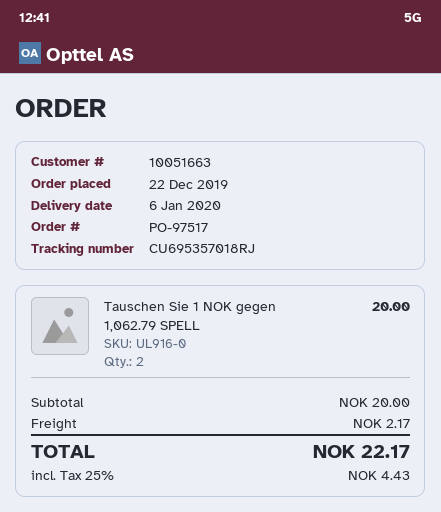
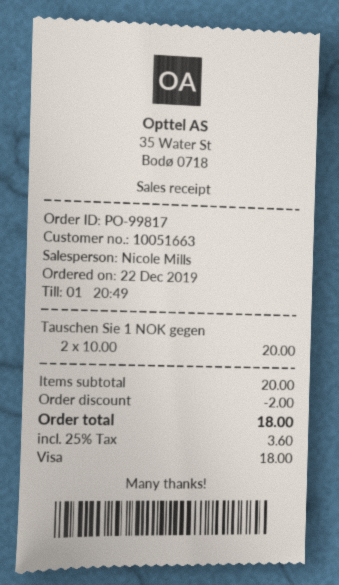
order number: PO-97517 -> PO-99817
discount: none -> 2.00
shipping: 2.17 -> none
tax: 25% = 4.43 -> 25% = 3.60
total: 22.17 -> 18.00

